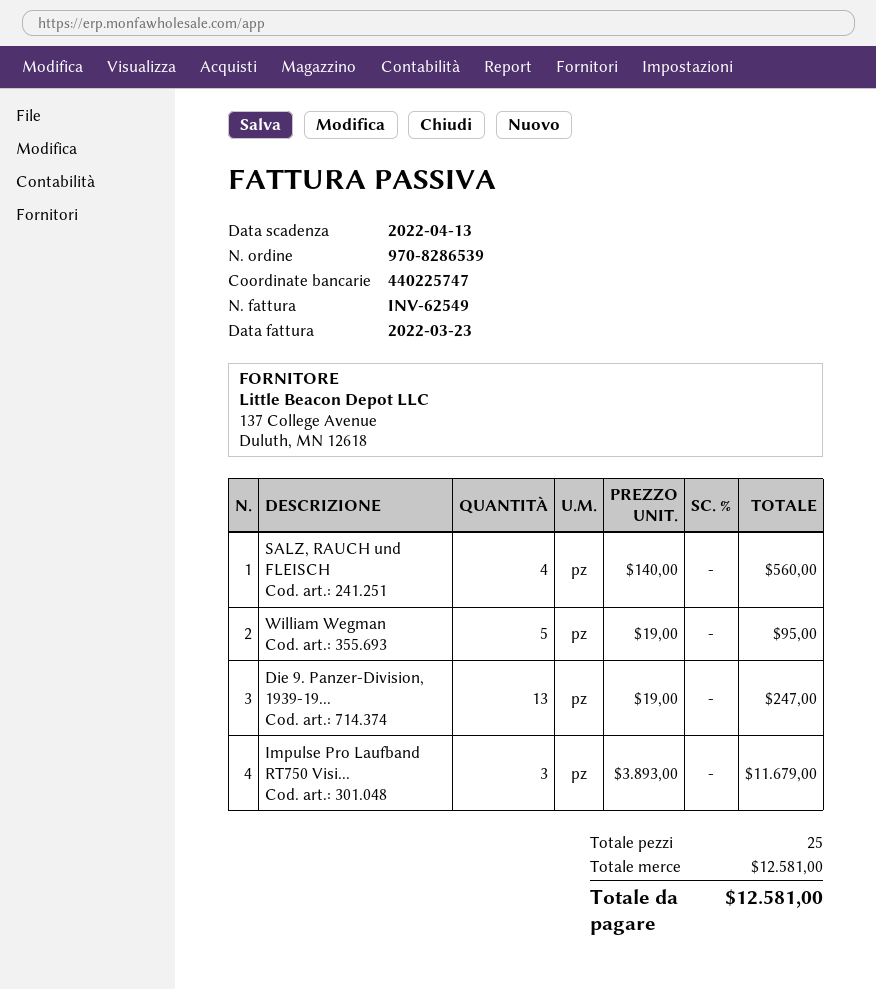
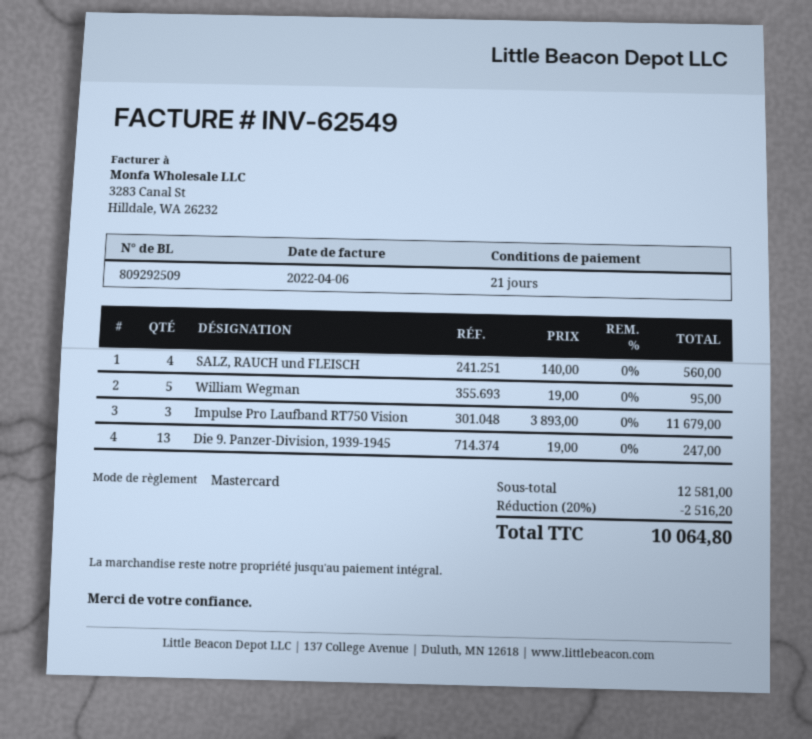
invoice date: 2022-03-23 -> 2022-04-06
discount: none -> 20% = 2516.20
total: 12581.00 -> 10064.80

